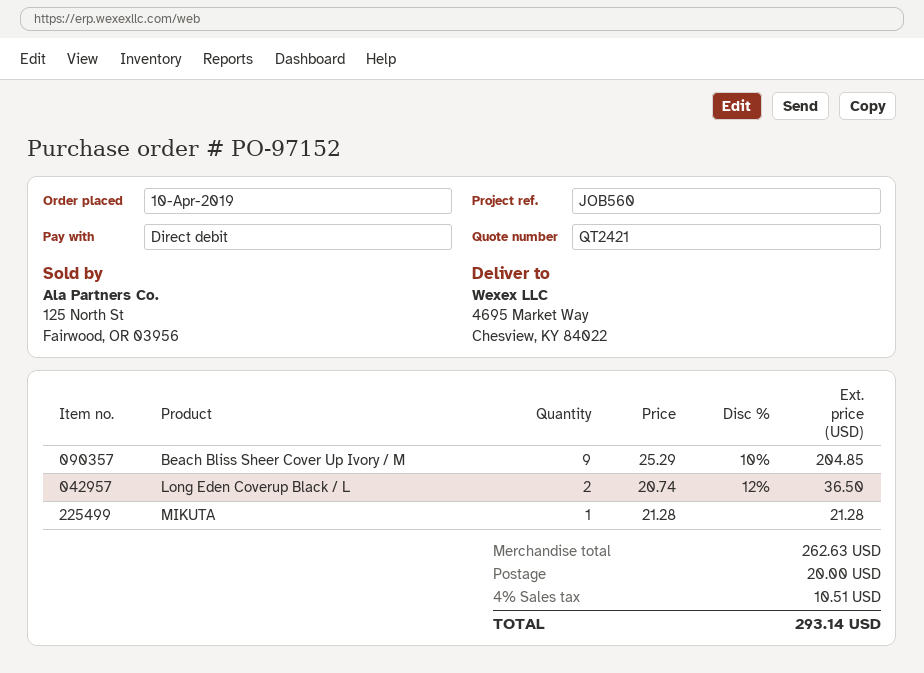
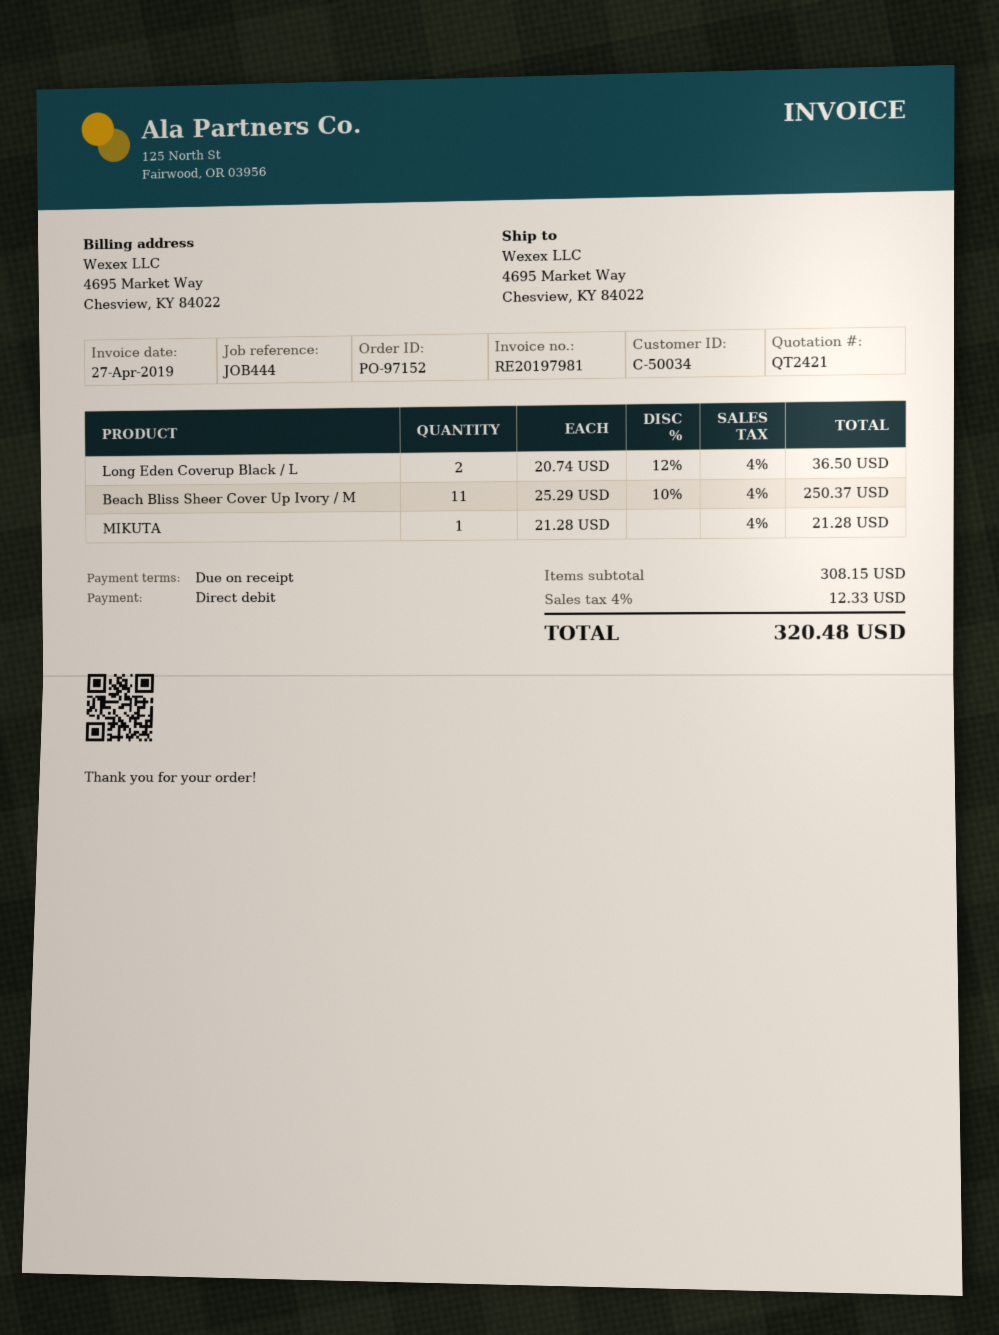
reference: JOB560 -> JOB444
Beach Bliss Sheer Cover Up Ivory / M: 9 x 25.29 - 10% = 204.85 -> 11 x 25.29 - 10% = 250.37
subtotal: 262.63 -> 308.15
shipping: 20.00 -> none
tax: 4% = 10.51 -> 4% = 12.33
total: 293.14 -> 320.48

